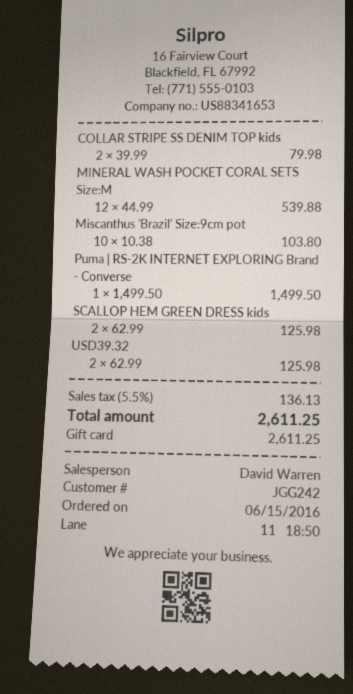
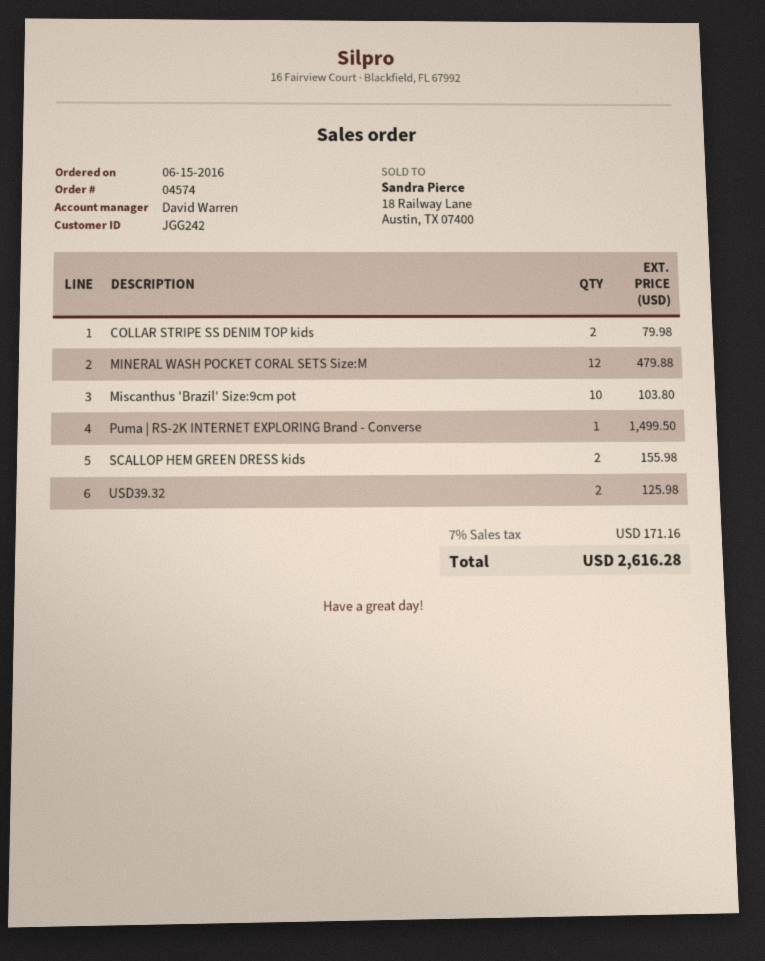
MINERAL WASH POCKET CORAL SETS Size:M: 12 for 539.88 -> 12 for 479.88
SCALLOP HEM GREEN DRESS kids: 2 for 125.98 -> 2 for 155.98
tax: 5.5% = 136.13 -> 7% = 171.16
total: 2611.25 -> 2616.28

